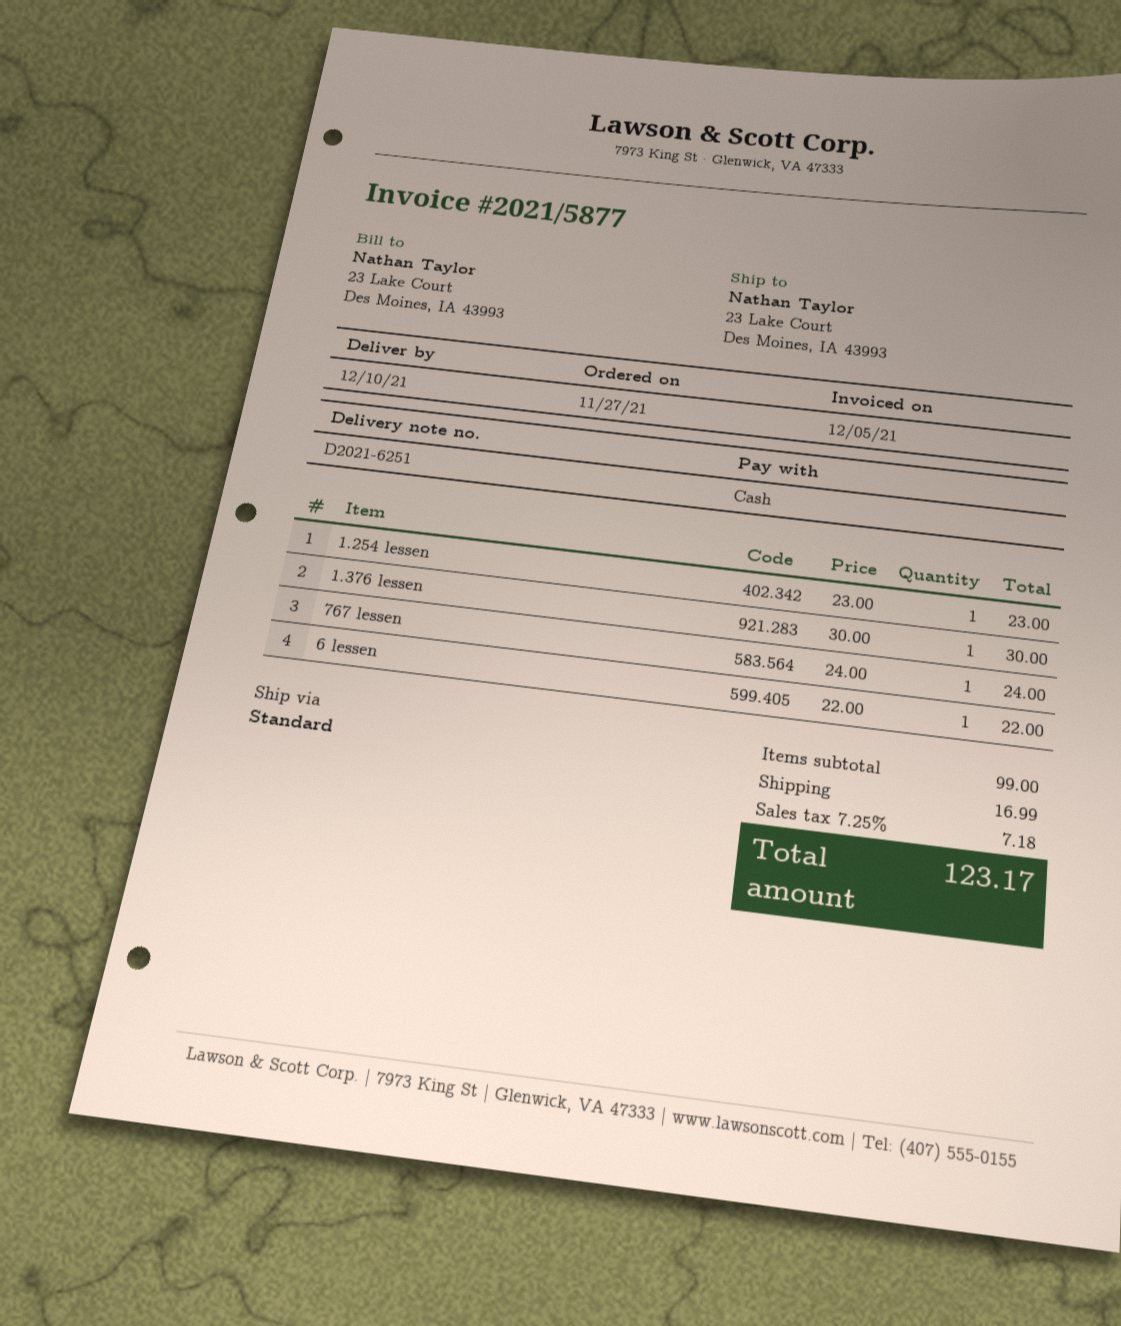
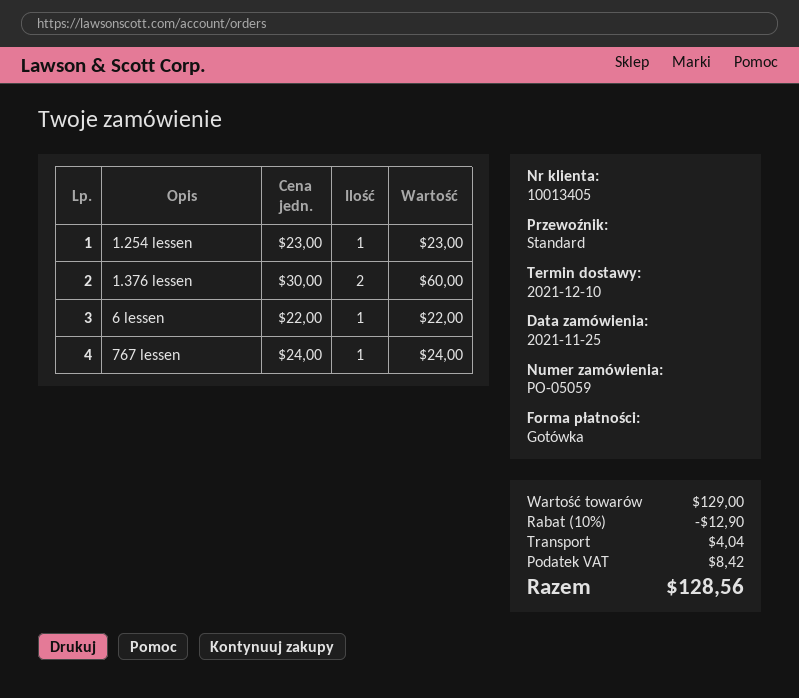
order date: 2021-11-27 -> 2021-11-25
1.376 lessen: 1 x 30.00 = 30.00 -> 2 x 30.00 = 60.00
subtotal: 99.00 -> 129.00
discount: none -> 10% = 12.90
shipping: 16.99 -> 4.04
tax: 7.18 -> 8.42
total: 123.17 -> 128.56

